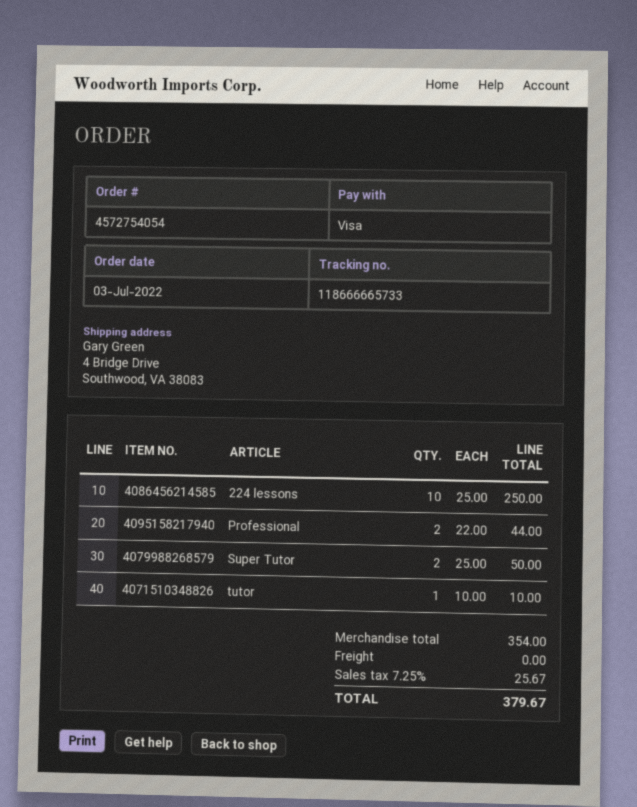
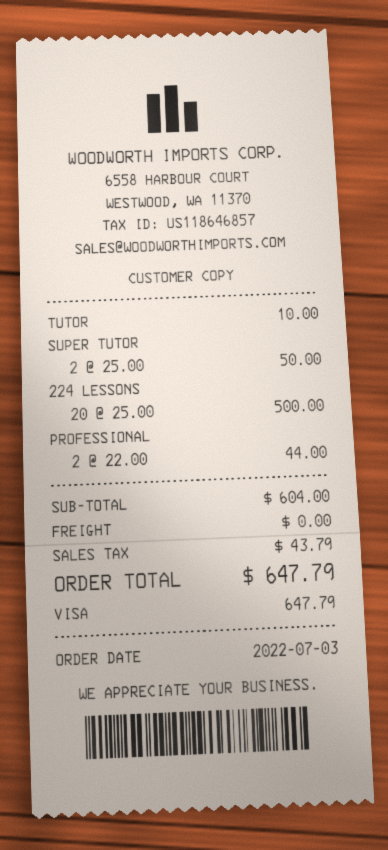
224 lessons: 10 x 25.00 = 250.00 -> 20 x 25.00 = 500.00
subtotal: 354.00 -> 604.00
tax: 25.67 -> 43.79
total: 379.67 -> 647.79

